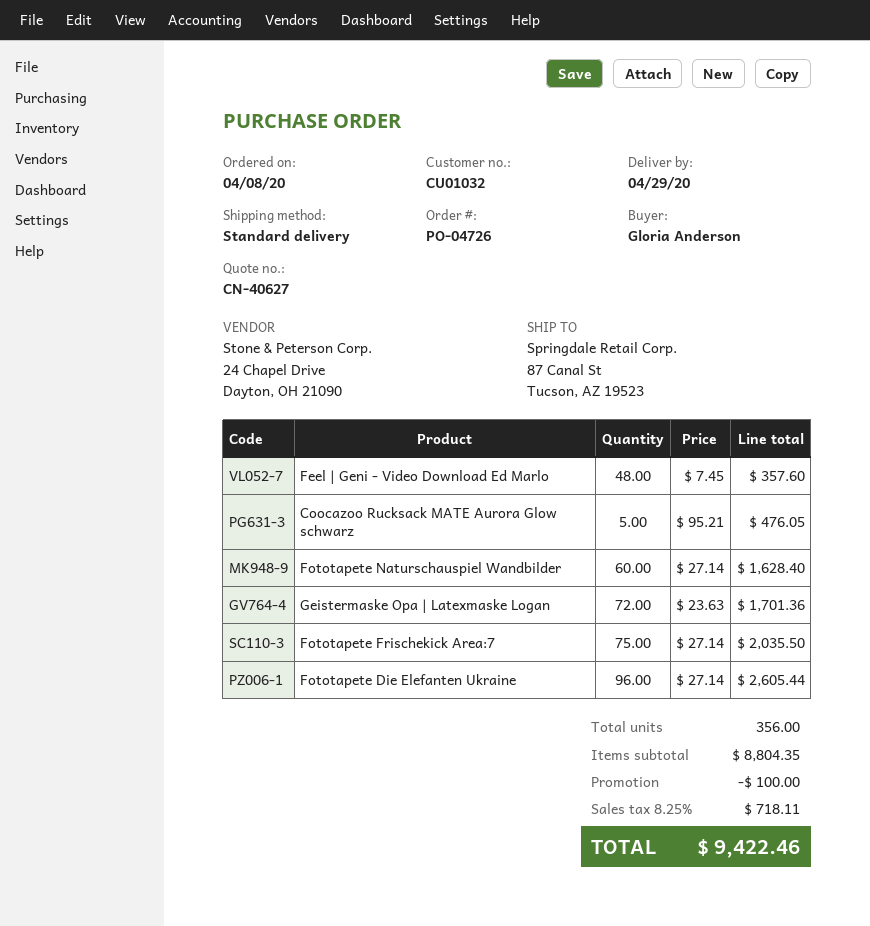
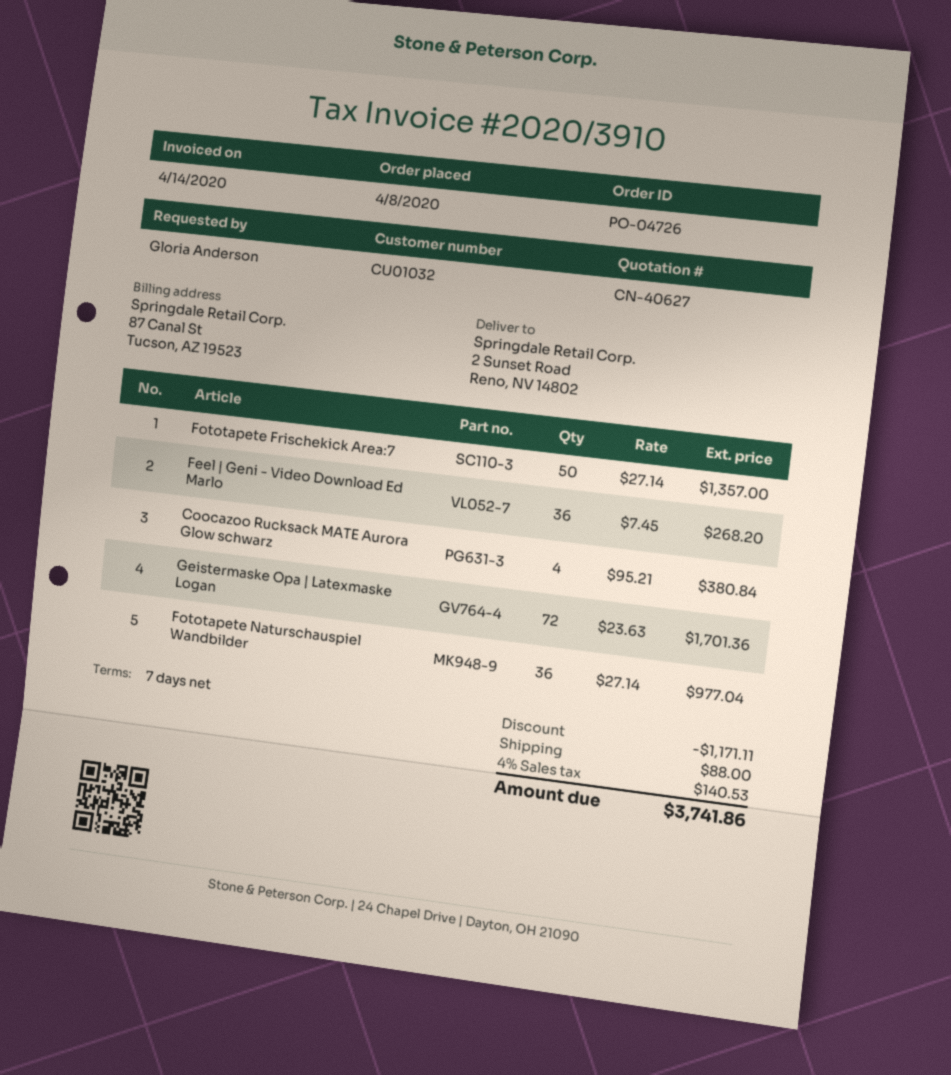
ship to: 87 Canal St, Tucson, AZ 19523 -> 2 Sunset Road, Reno, NV 14802
Feel | Geni - Video Download Ed Marlo: 48 x 7.45 = 357.60 -> 36 x 7.45 = 268.20
Coocazoo Rucksack MATE Aurora Glow schwarz: 5 x 95.21 = 476.05 -> 4 x 95.21 = 380.84
Fototapete Naturschauspiel Wandbilder: 60 x 27.14 = 1628.40 -> 36 x 27.14 = 977.04
Fototapete Frischekick Area:7: 75 x 27.14 = 2035.50 -> 50 x 27.14 = 1357.00
Fototapete Die Elefanten Ukraine: 96 x 27.14 = 2605.44 -> none
discount: 100.00 -> 1171.11
shipping: none -> 88.00
tax: 8.25% = 718.11 -> 4% = 140.53
total: 9422.46 -> 3741.86

